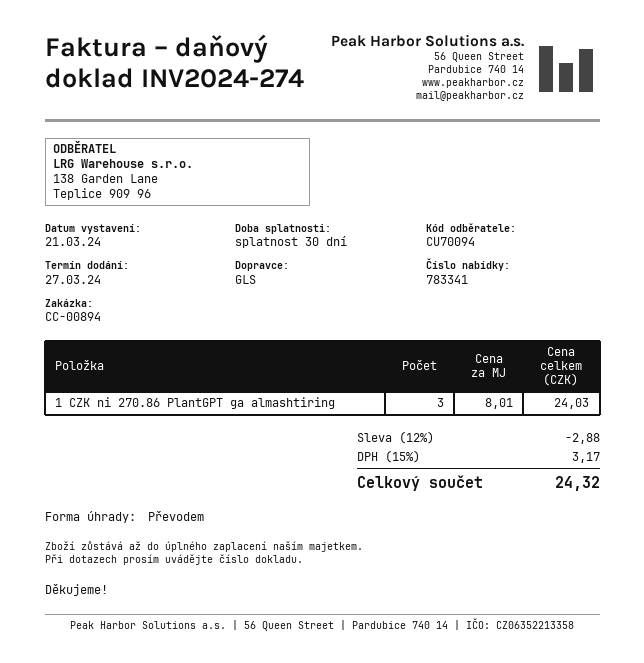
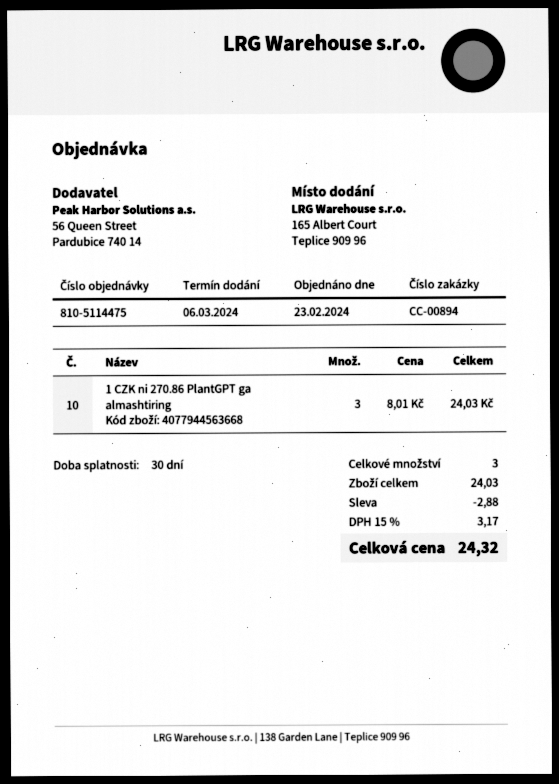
delivery date: 2024-03-27 -> 2024-03-06

